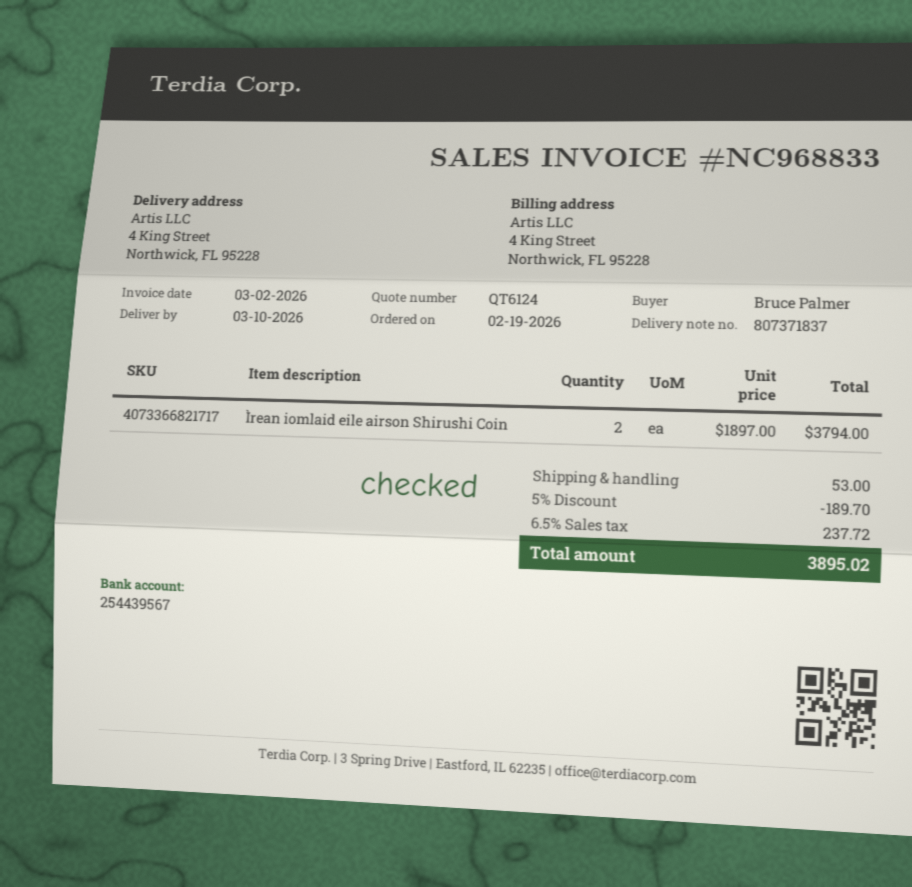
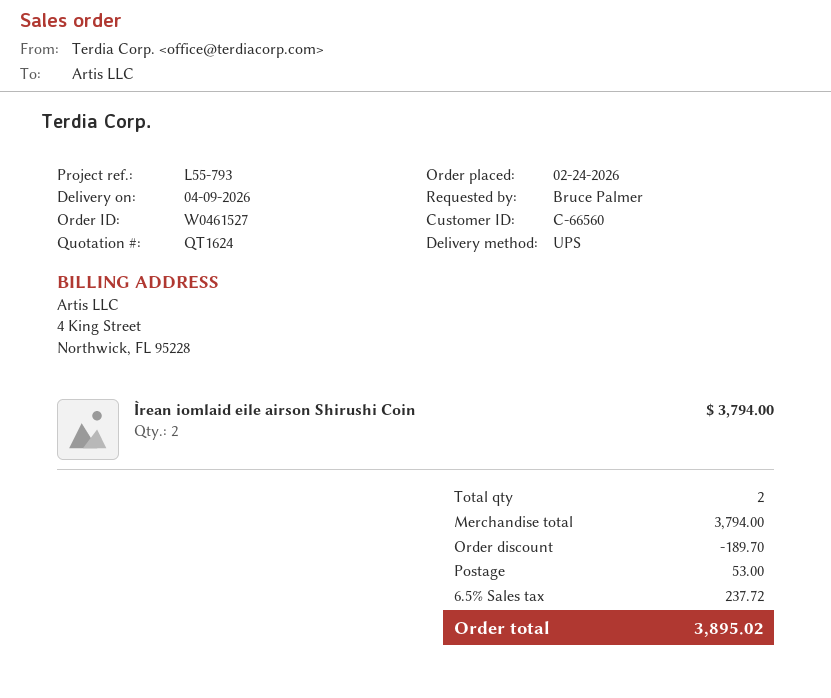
quote number: QT6124 -> QT1624
order date: 2026-02-19 -> 2026-02-24
delivery date: 2026-03-10 -> 2026-04-09

